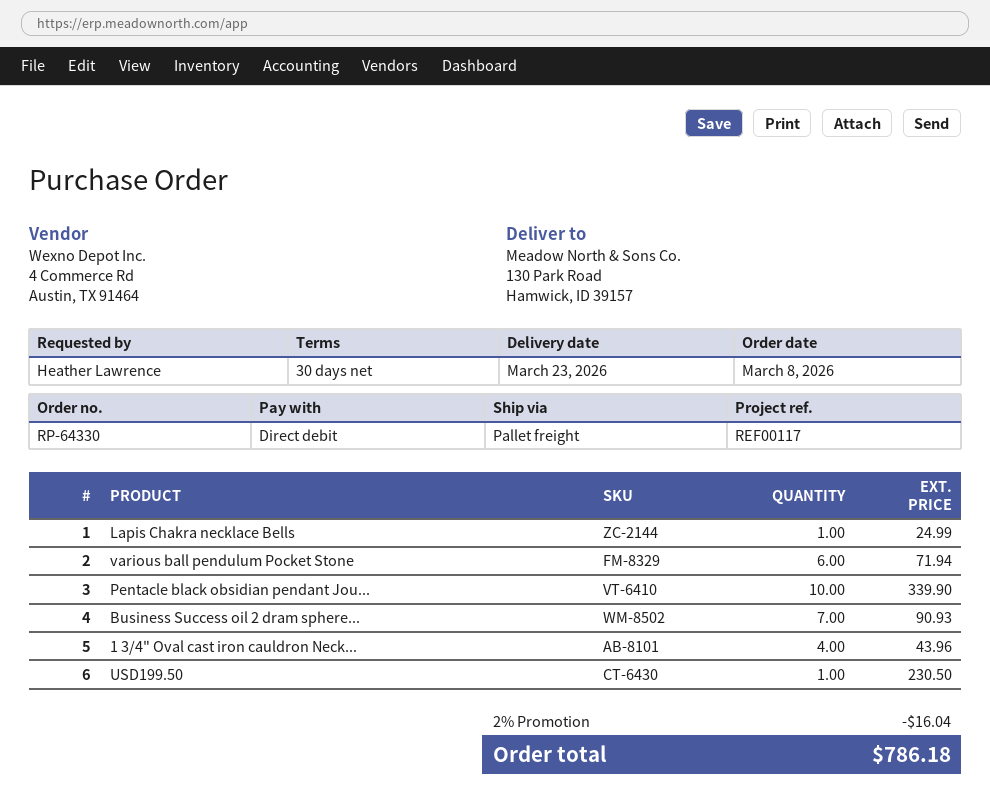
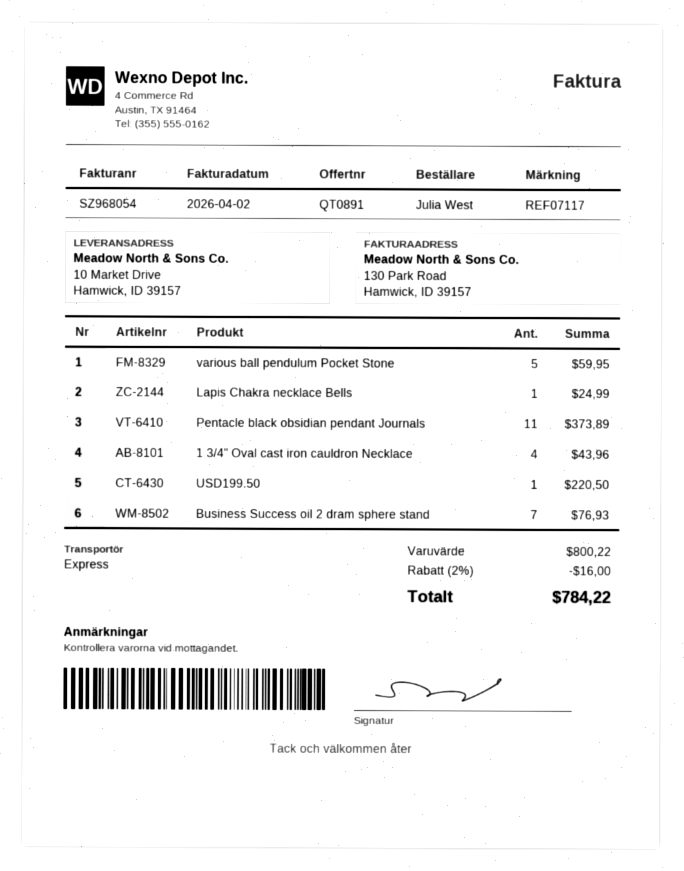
reference: REF00117 -> REF07117
ordered by: Heather Lawrence -> Julia West
shipping method: pallet freight -> express
ship to: 130 Park Road, Hamwick, ID 39157 -> 10 Market Drive, Hamwick, ID 39157
various ball pendulum Pocket Stone: 6 for 71.94 -> 5 for 59.95
Pentacle black obsidian pendant Jou...: 10 for 339.90 -> 11 for 373.89
Business Success oil 2 dram sphere...: 7 for 90.93 -> 7 for 76.93
USD199.50: 1 for 230.50 -> 1 for 220.50
discount: 2% = 16.04 -> 2% = 16.00
total: 786.18 -> 784.22

